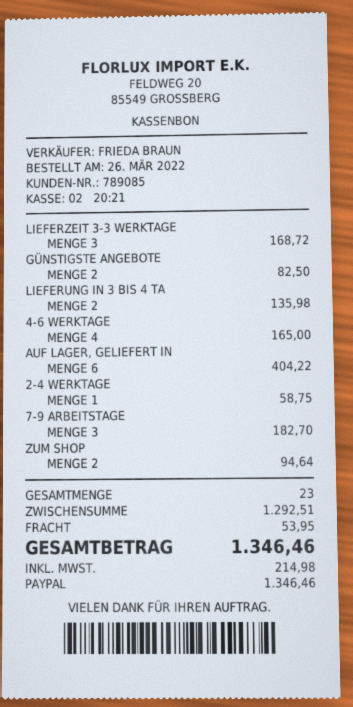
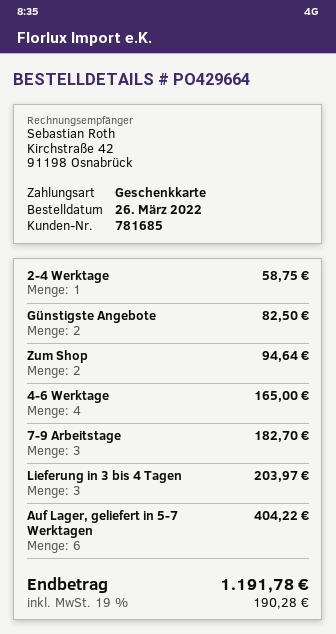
customer number: 789085 -> 781685
payment method: PayPal -> gift card
LIEFERZEIT 3-3 WERKTAGE: 3 for 168.72 -> none
LIEFERUNG IN 3 BIS 4 TA: 2 for 135.98 -> 3 for 203.97
shipping: 53.95 -> none
tax: 214.98 -> 190.28
total: 1346.46 -> 1191.78

